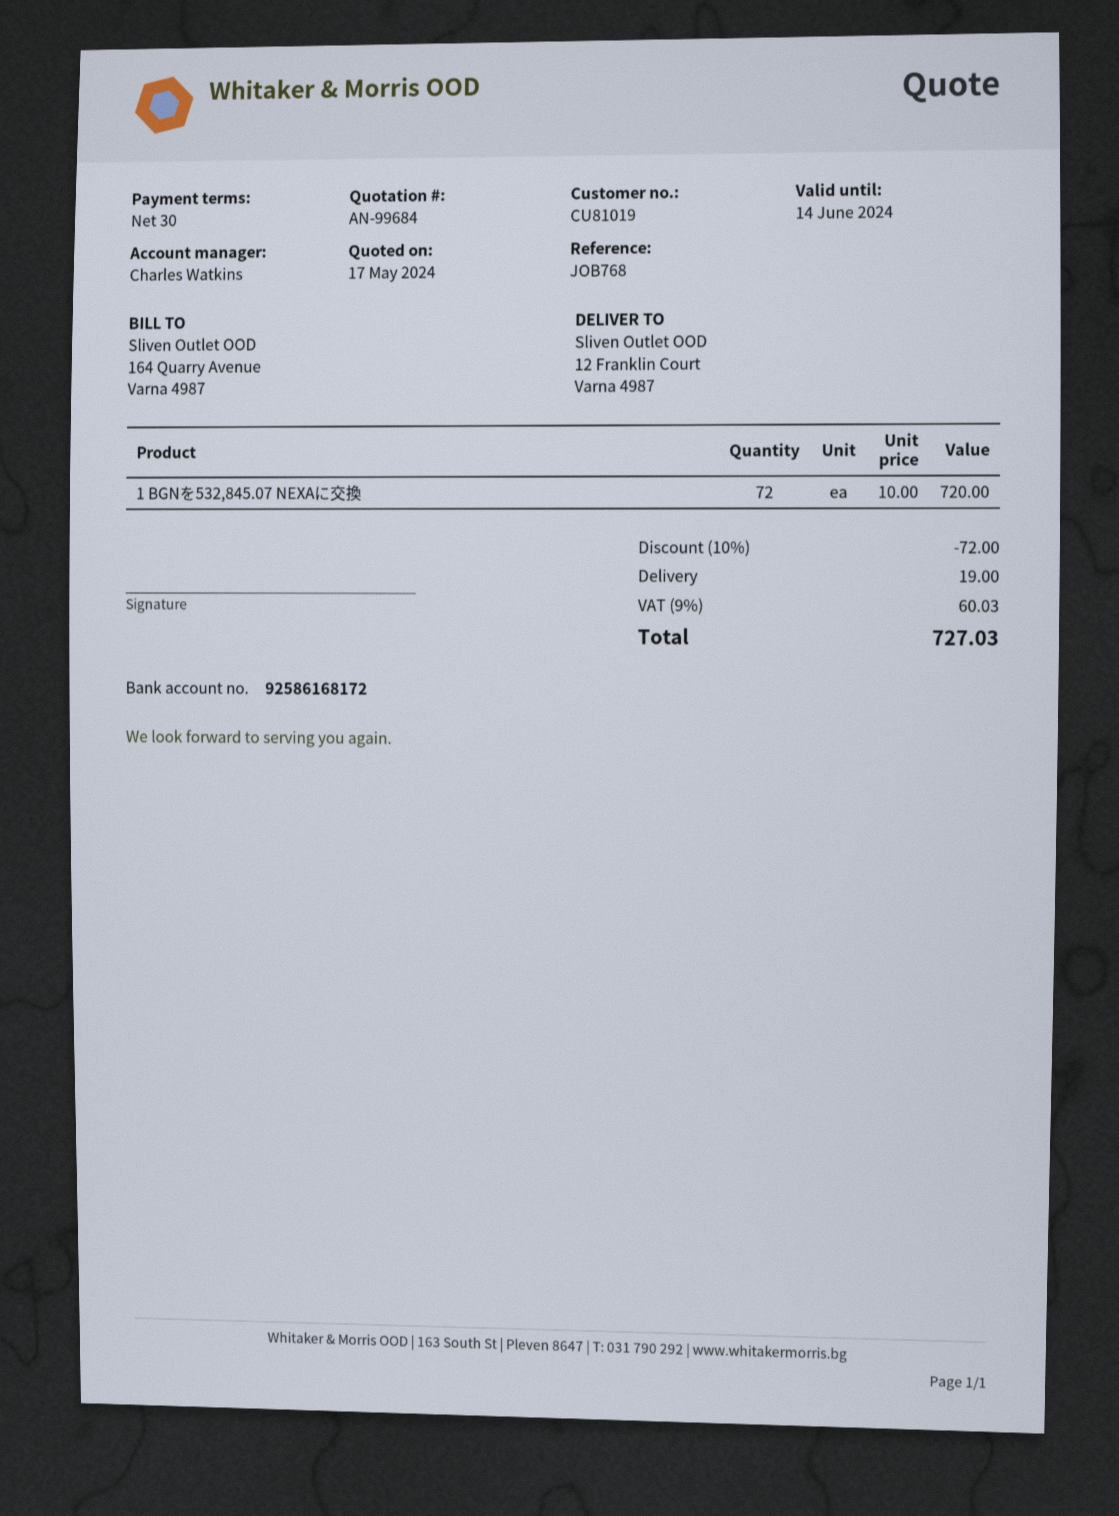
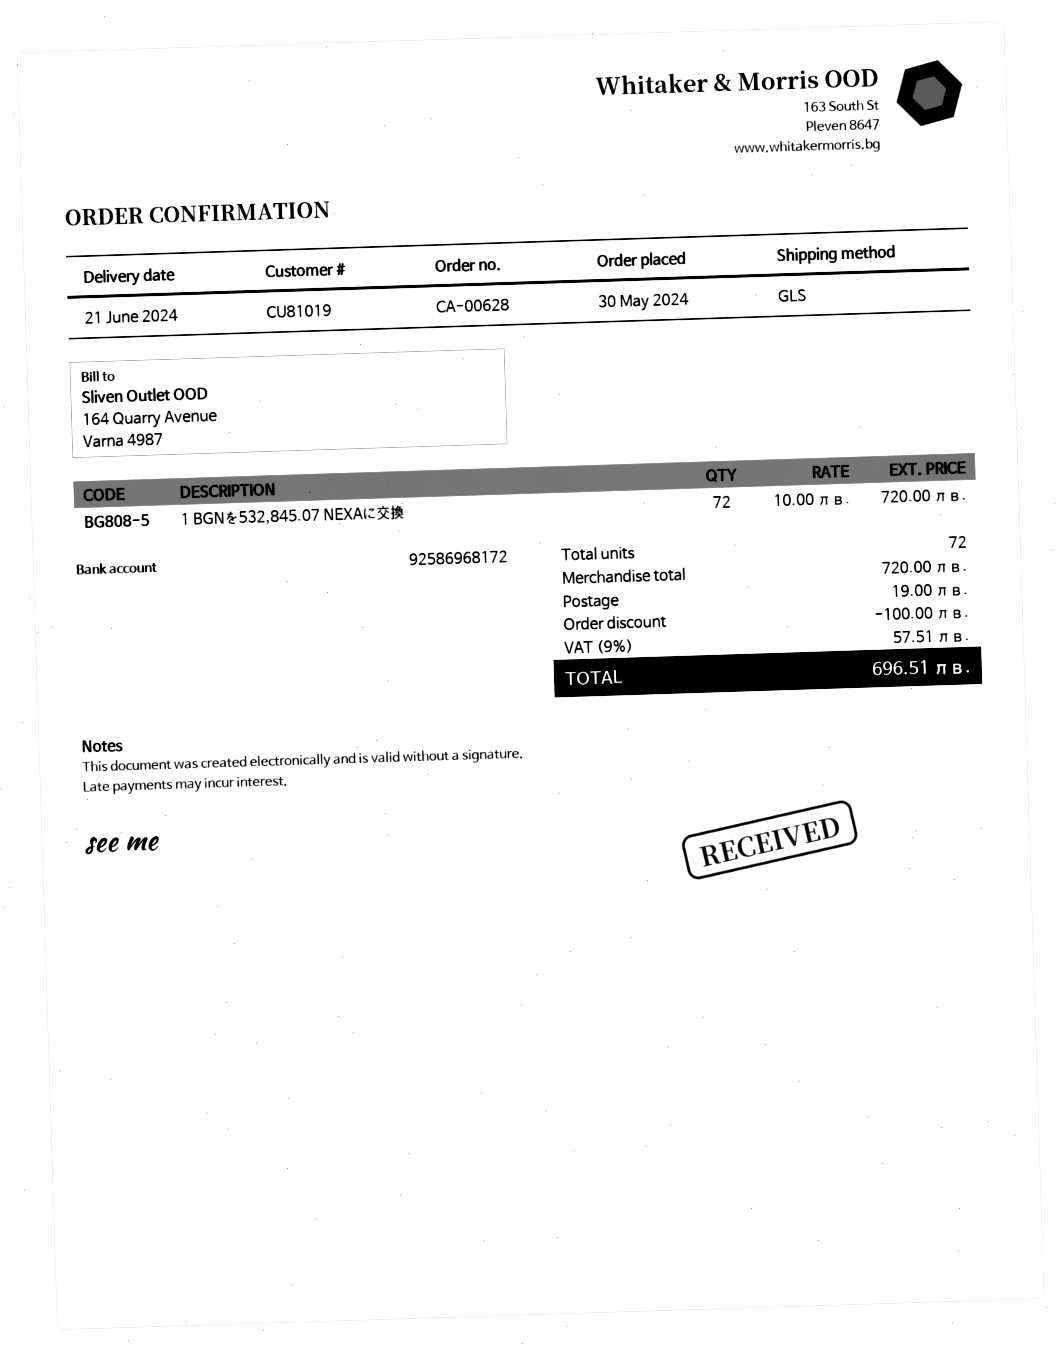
bank account: 92586168172 -> 92586968172
discount: 72.00 -> 100.00
tax: 9% = 60.03 -> 9% = 57.51
total: 727.03 -> 696.51

